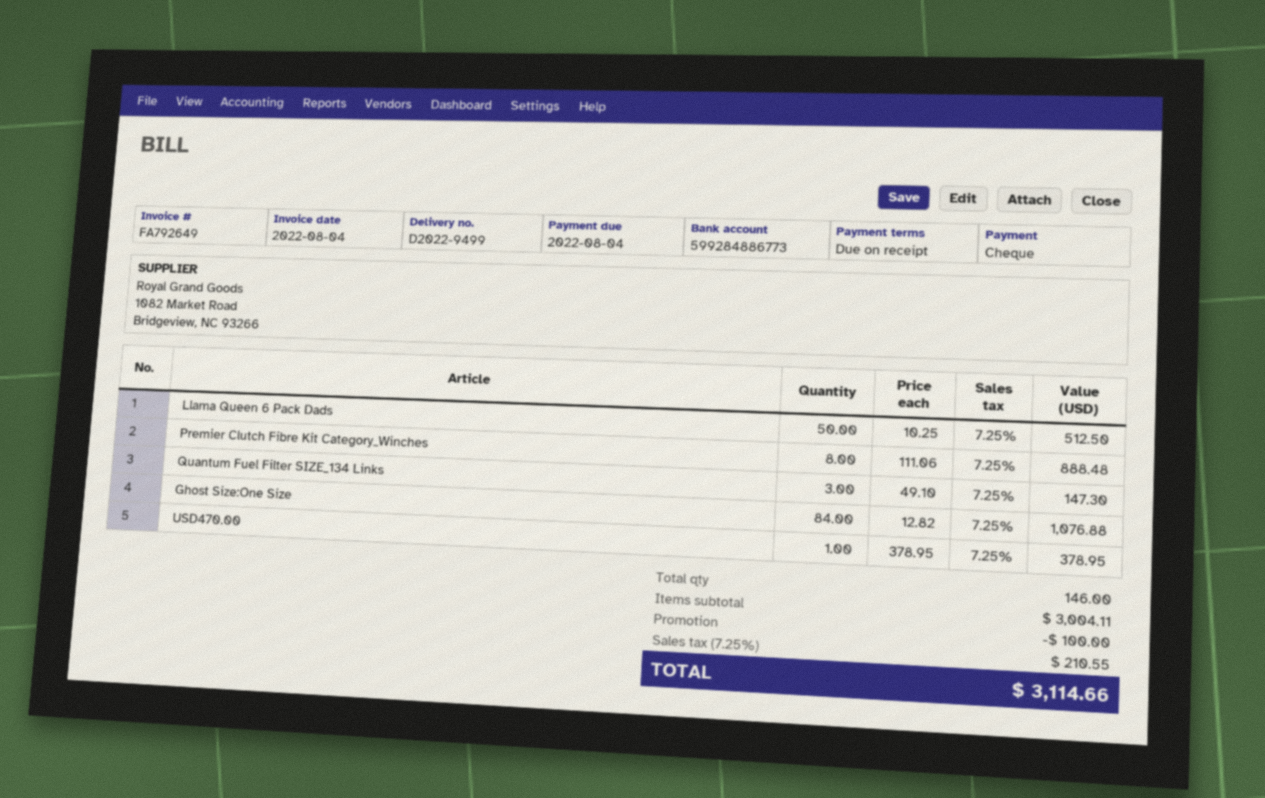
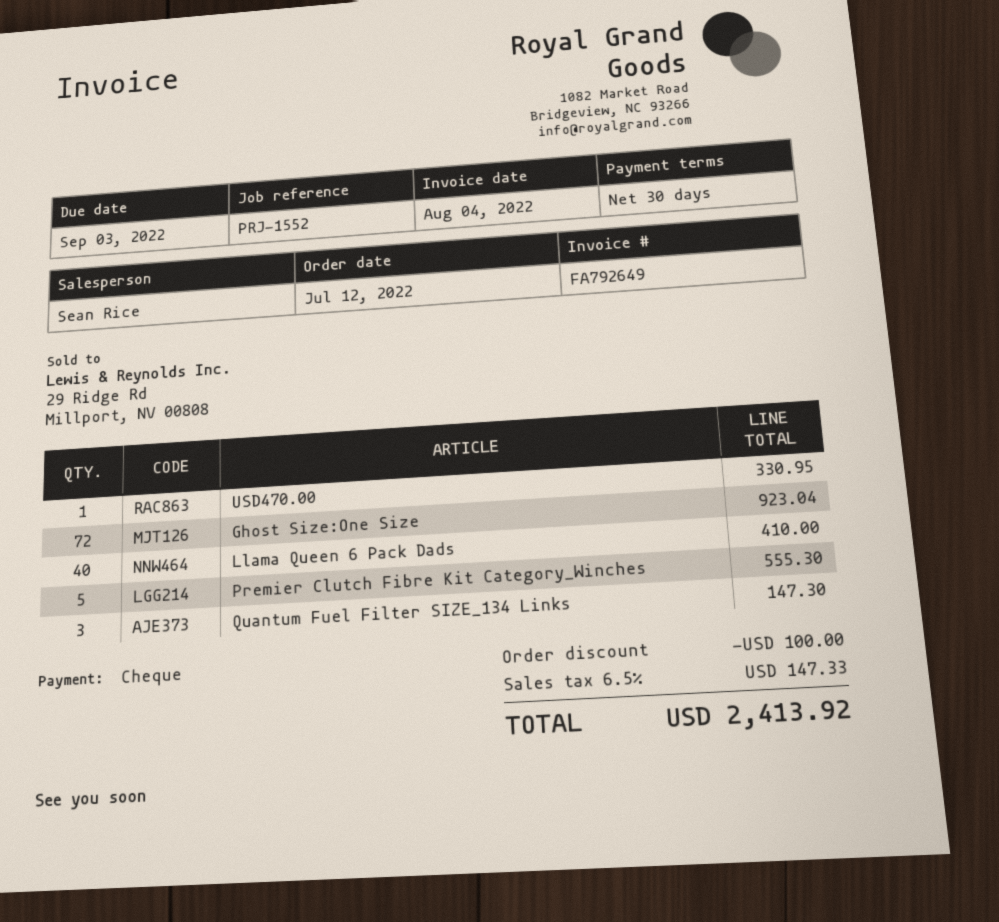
payment terms: on receipt -> 30 days
due date: 2022-08-04 -> 2022-09-03
Llama Queen 6 Pack Dads: 50 for 512.50 -> 40 for 410.00
Premier Clutch Fibre Kit Category_Winches: 8 for 888.48 -> 5 for 555.30
Ghost Size:One Size: 84 for 1076.88 -> 72 for 923.04
USD470.00: 1 for 378.95 -> 1 for 330.95
tax: 7.25% = 210.55 -> 6.5% = 147.33
total: 3114.66 -> 2413.92

